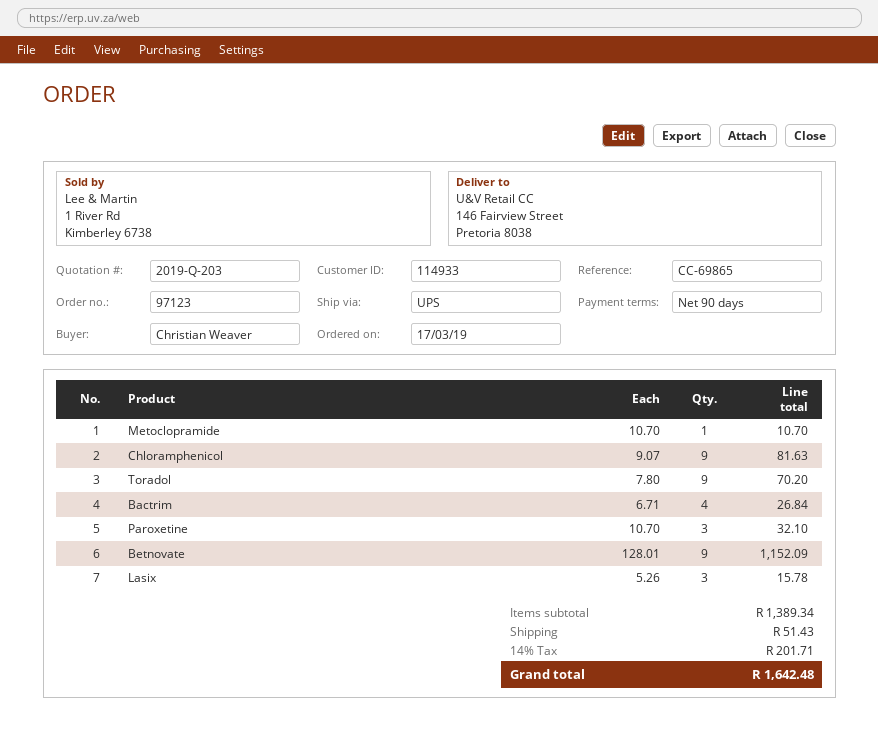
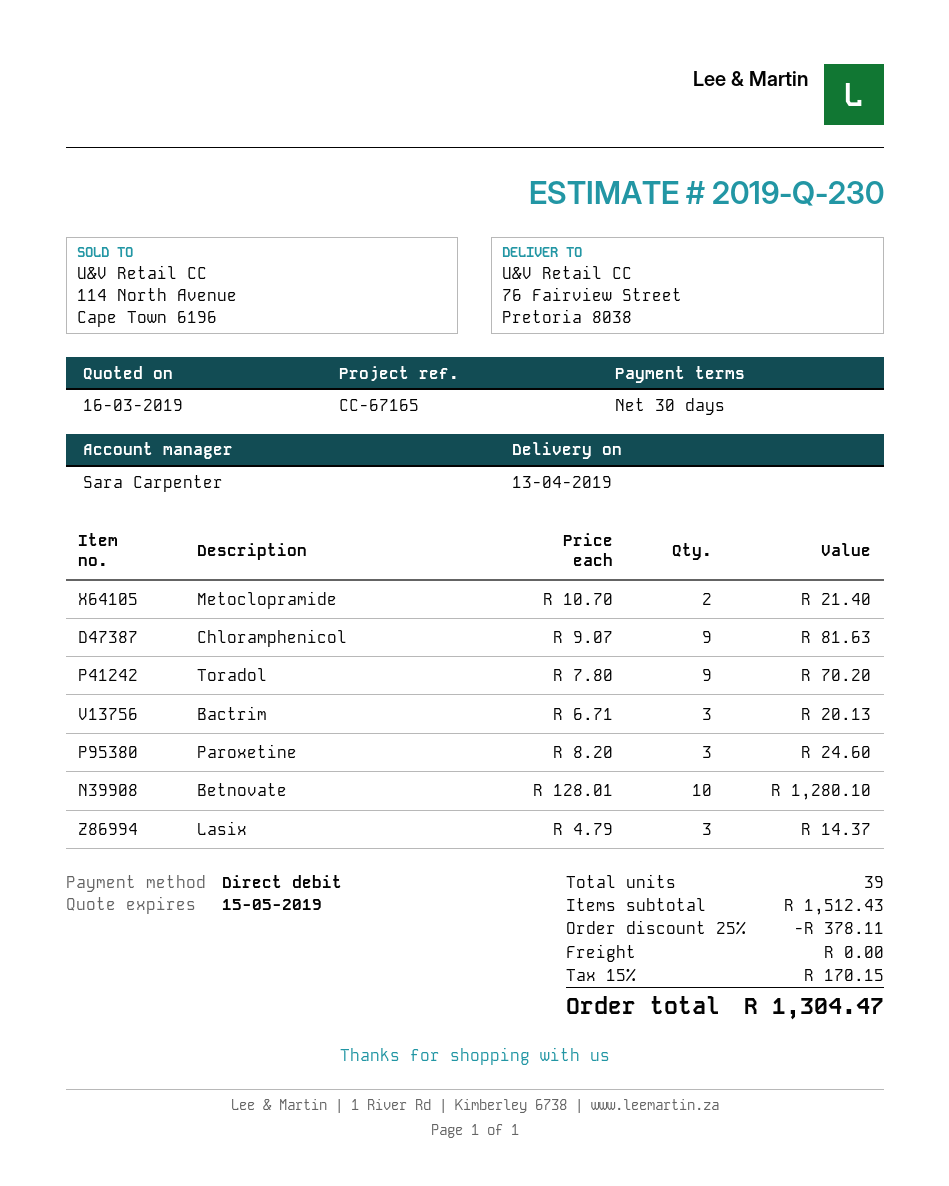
quote number: 2019-Q-203 -> 2019-Q-230
payment terms: 90 days -> 30 days
reference: CC-69865 -> CC-67165
ship to: 146 Fairview Street, Pretoria 8038 -> 76 Fairview Street, Pretoria 8038
Metoclopramide: 1 x 10.70 = 10.70 -> 2 x 10.70 = 21.40
Bactrim: 4 x 6.71 = 26.84 -> 3 x 6.71 = 20.13
Paroxetine: 3 x 10.70 = 32.10 -> 3 x 8.20 = 24.60
Betnovate: 9 x 128.01 = 1152.09 -> 10 x 128.01 = 1280.10
Lasix: 3 x 5.26 = 15.78 -> 3 x 4.79 = 14.37
subtotal: 1389.34 -> 1512.43
discount: none -> 25% = 378.11
shipping: 51.43 -> 0.00
tax: 14% = 201.71 -> 15% = 170.15
total: 1642.48 -> 1304.47

